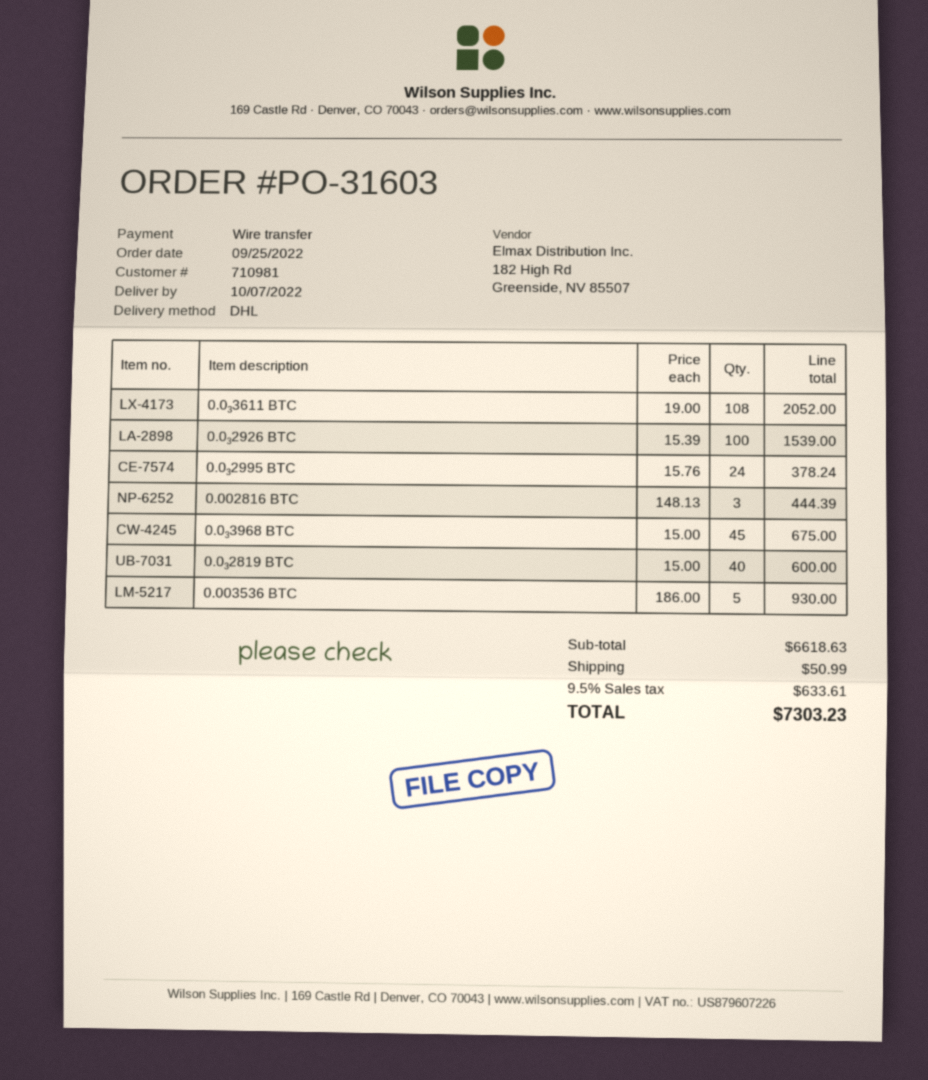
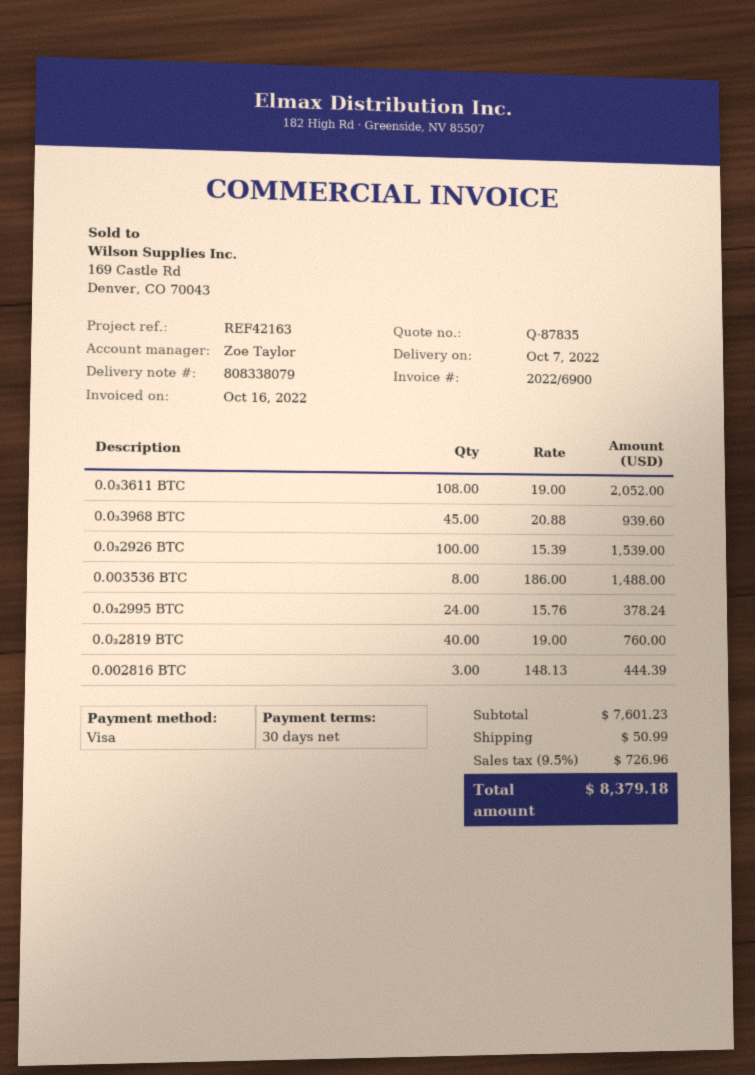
payment method: bank transfer -> Visa
0.0₃3968 BTC: 45 x 15.00 = 675.00 -> 45 x 20.88 = 939.60
0.0₃2819 BTC: 40 x 15.00 = 600.00 -> 40 x 19.00 = 760.00
0.003536 BTC: 5 x 186.00 = 930.00 -> 8 x 186.00 = 1488.00
subtotal: 6618.63 -> 7601.23
tax: 9.5% = 633.61 -> 9.5% = 726.96
total: 7303.23 -> 8379.18

